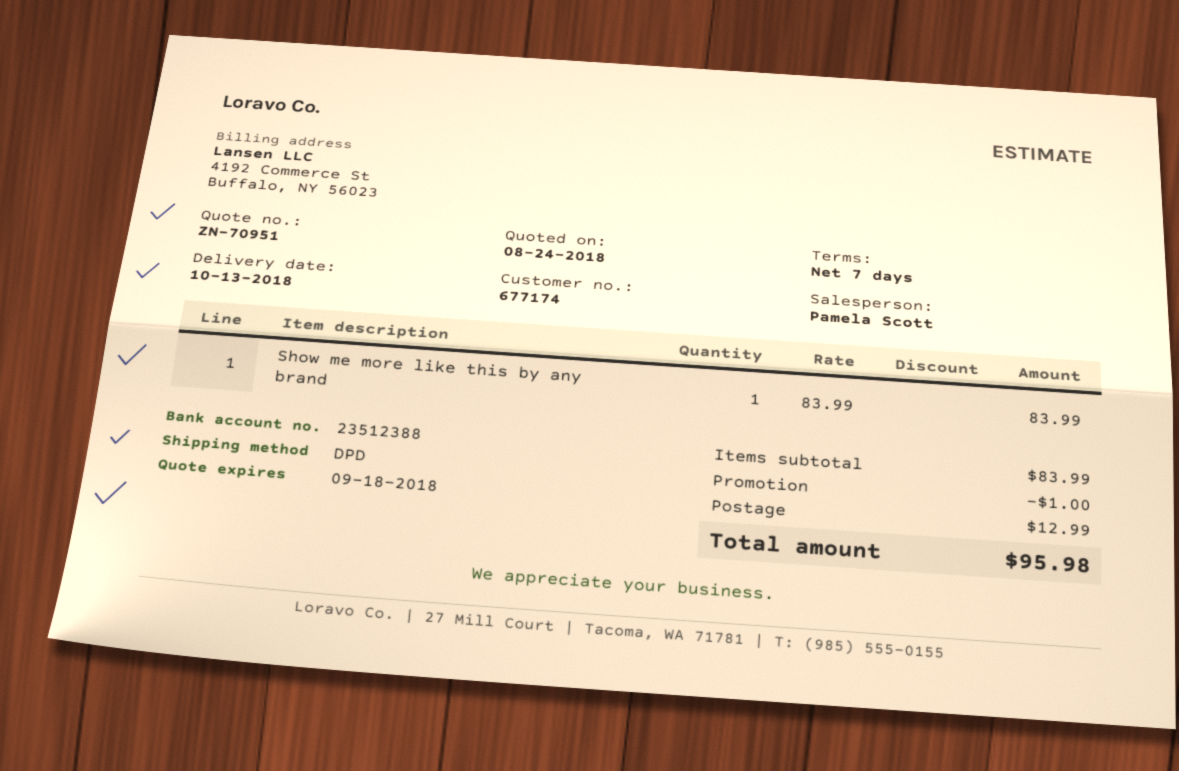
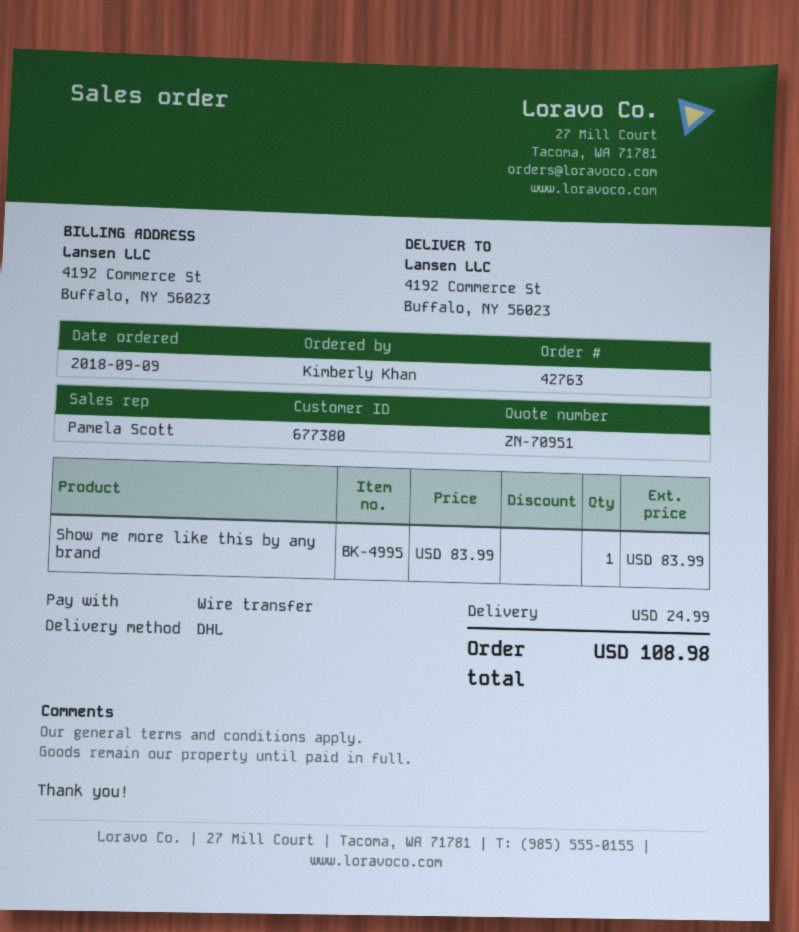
customer number: 677174 -> 677380
shipping method: DPD -> DHL
discount: 1.00 -> none
shipping: 12.99 -> 24.99
total: 95.98 -> 108.98

